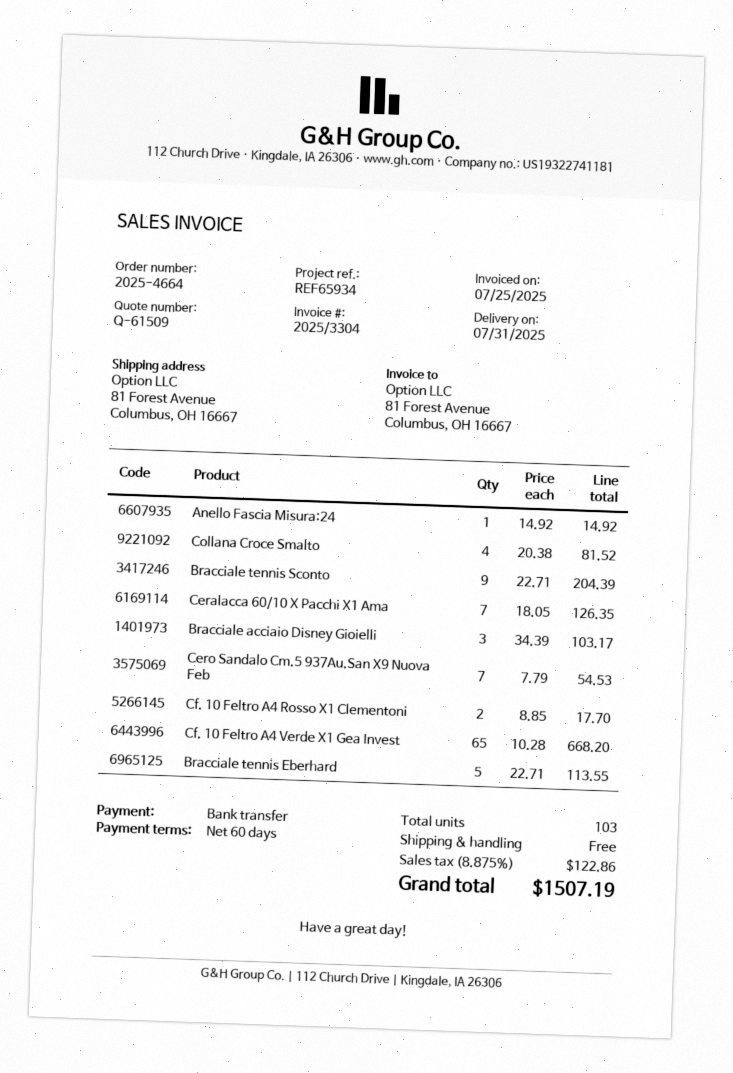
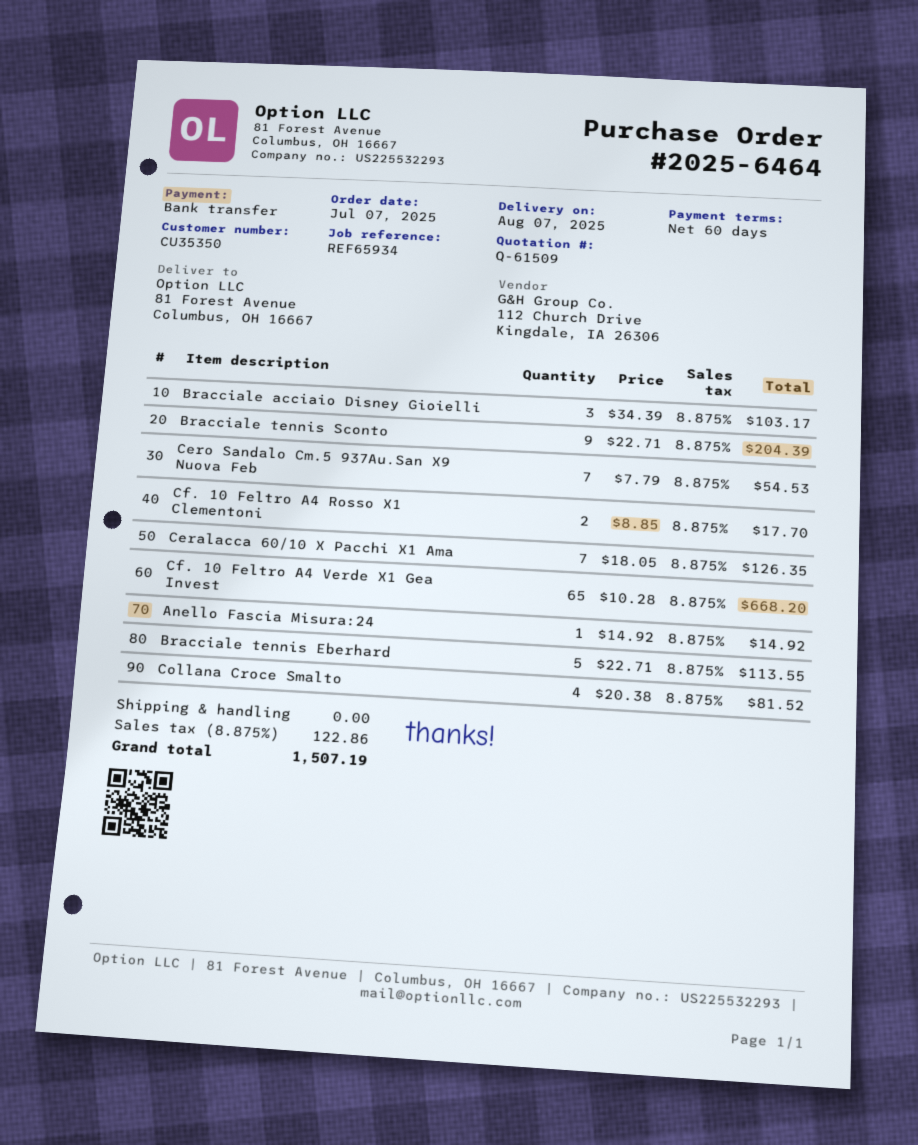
order number: 2025-4664 -> 2025-6464
delivery date: 2025-07-31 -> 2025-08-07

